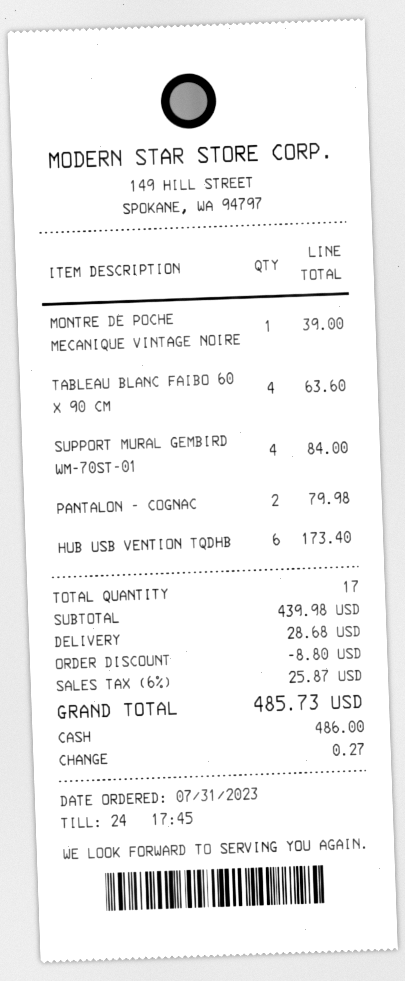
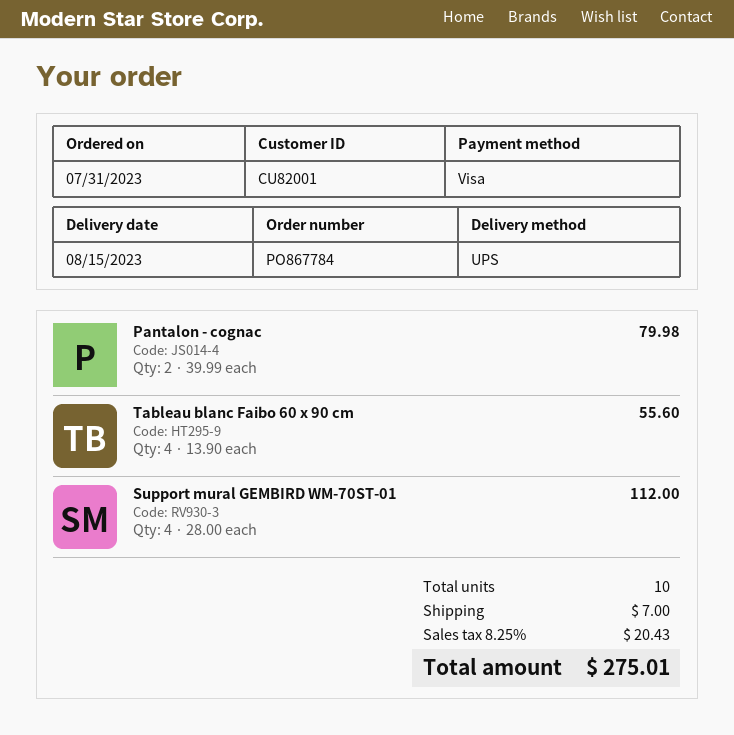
payment method: cash -> Visa
MONTRE DE POCHE MECANIQUE VINTAGE NOIRE: 1 for 39.00 -> none
TABLEAU BLANC FAIBO 60 X 90 CM: 4 for 63.60 -> 4 for 55.60
SUPPORT MURAL GEMBIRD WM-70ST-01: 4 for 84.00 -> 4 for 112.00
HUB USB VENTION TQDHB: 6 for 173.40 -> none
total quantity: 17 -> 10
discount: 8.80 -> none
shipping: 28.68 -> 7.00
tax: 6% = 25.87 -> 8.25% = 20.43
total: 485.73 -> 275.01

